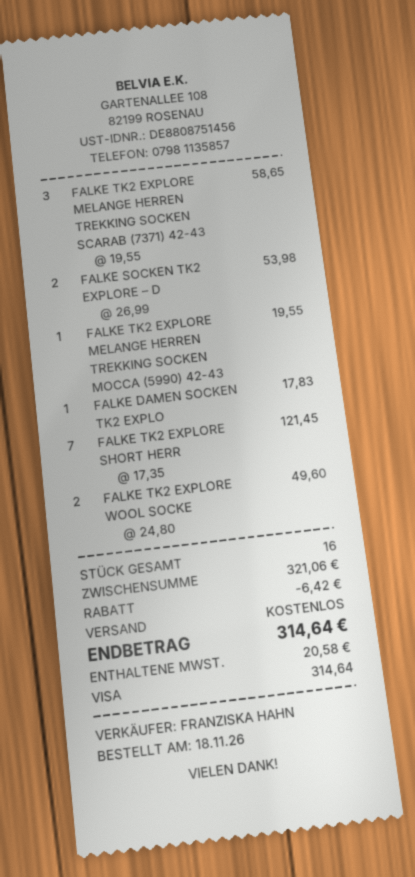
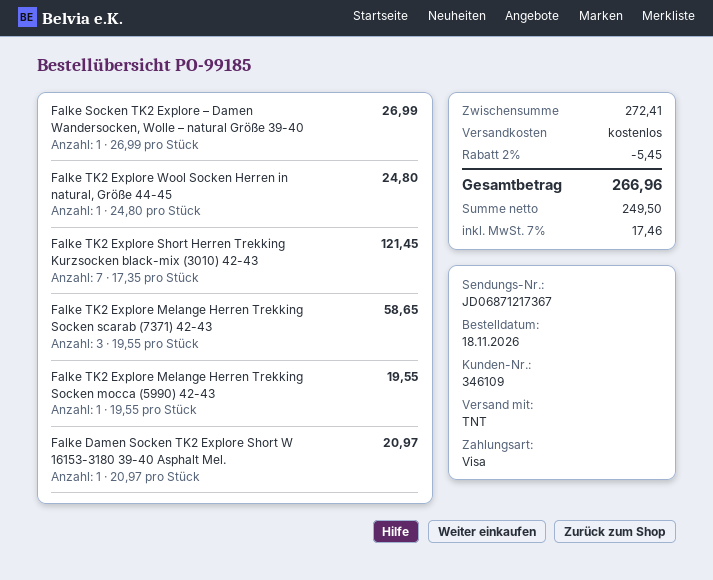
FALKE SOCKEN TK2 EXPLORE – D: 2 x 26.99 = 53.98 -> 1 x 26.99 = 26.99
FALKE DAMEN SOCKEN TK2 EXPLO: 1 x 17.83 = 17.83 -> 1 x 20.97 = 20.97
FALKE TK2 EXPLORE WOOL SOCKE: 2 x 24.80 = 49.60 -> 1 x 24.80 = 24.80
subtotal: 321.06 -> 272.41
discount: 6.42 -> 5.45
tax: 20.58 -> 17.46
total: 314.64 -> 266.96

